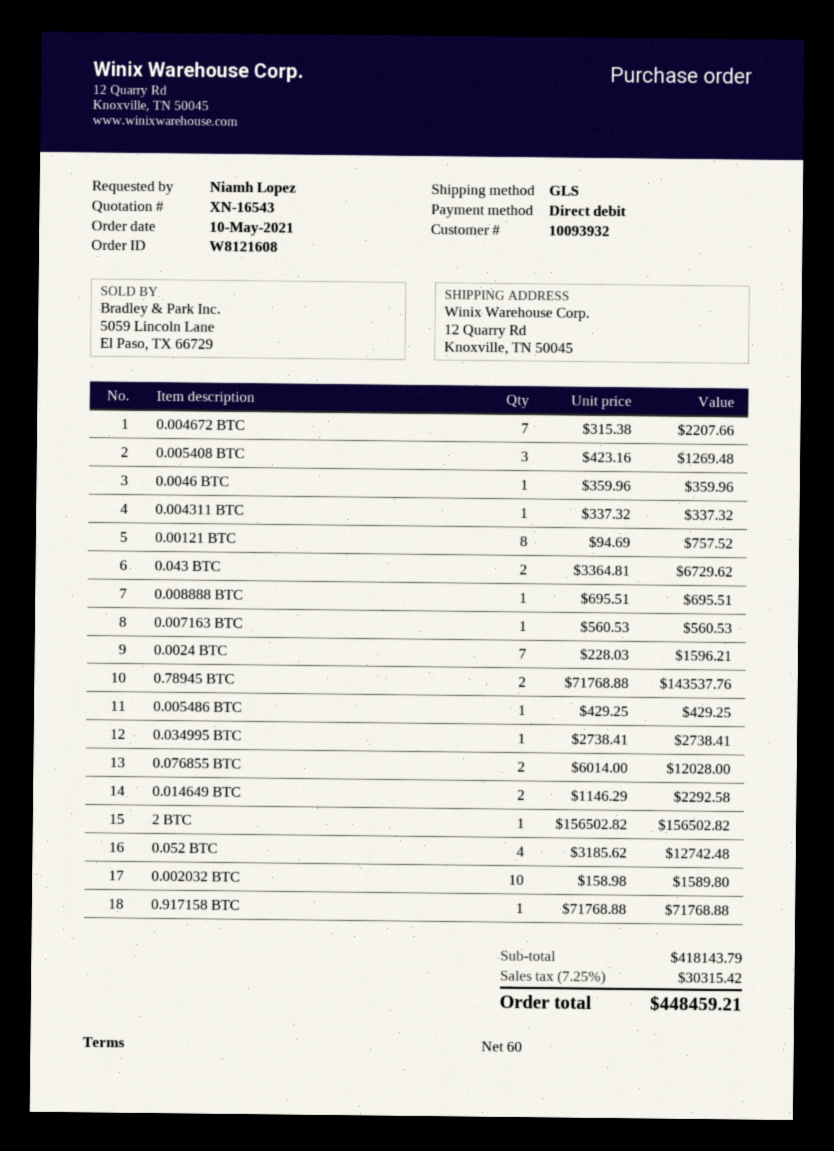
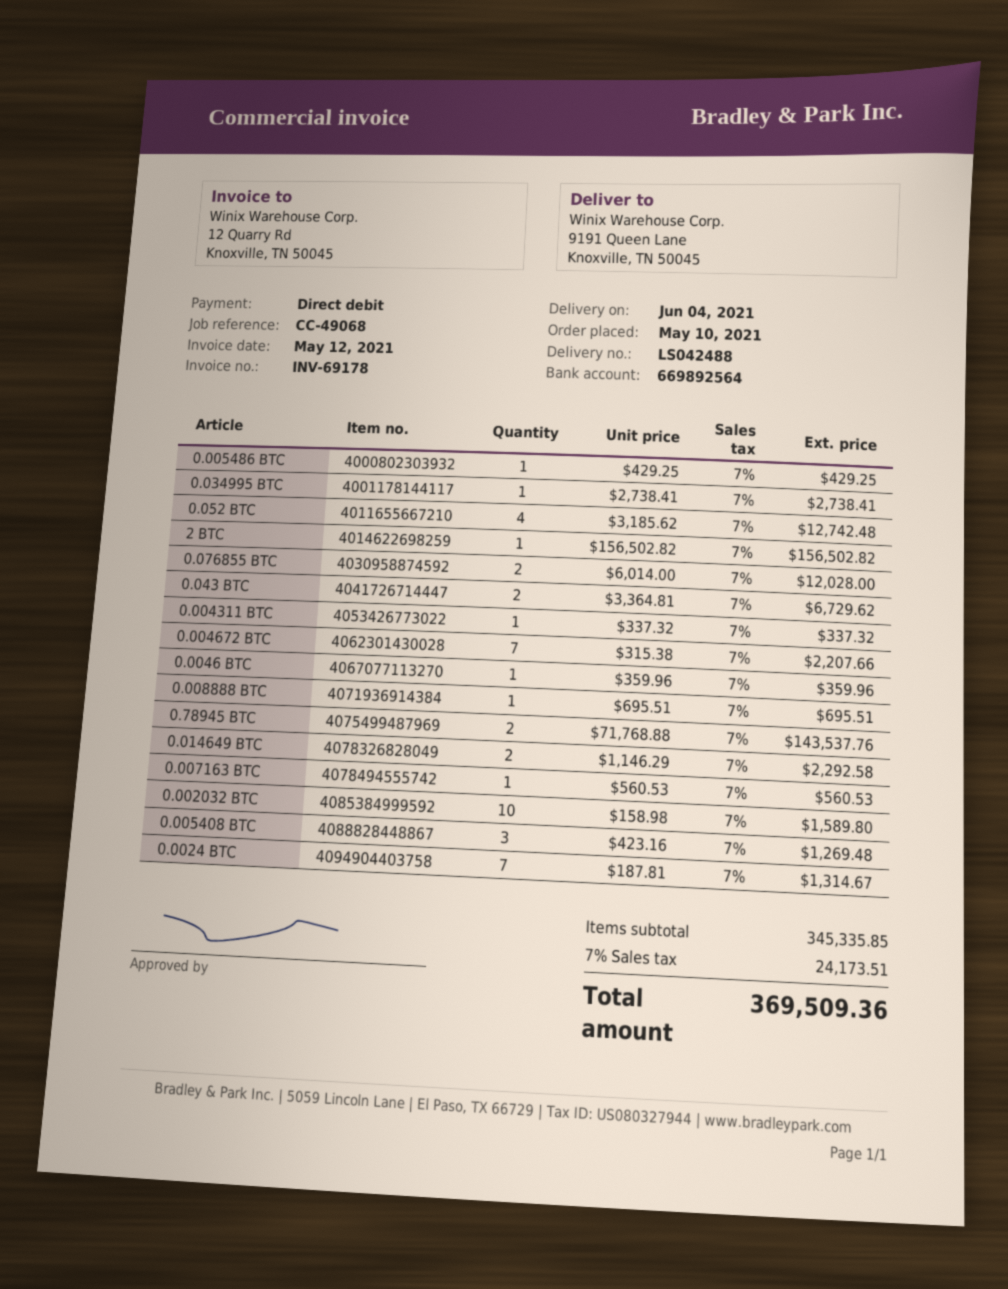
ship to: 12 Quarry Rd, Knoxville, TN 50045 -> 9191 Queen Lane, Knoxville, TN 50045
0.00121 BTC: 8 x 94.69 = 757.52 -> none
0.0024 BTC: 7 x 228.03 = 1596.21 -> 7 x 187.81 = 1314.67
0.917158 BTC: 1 x 71768.88 = 71768.88 -> none
subtotal: 418143.79 -> 345335.85
tax: 7.25% = 30315.42 -> 7% = 24173.51
total: 448459.21 -> 369509.36

